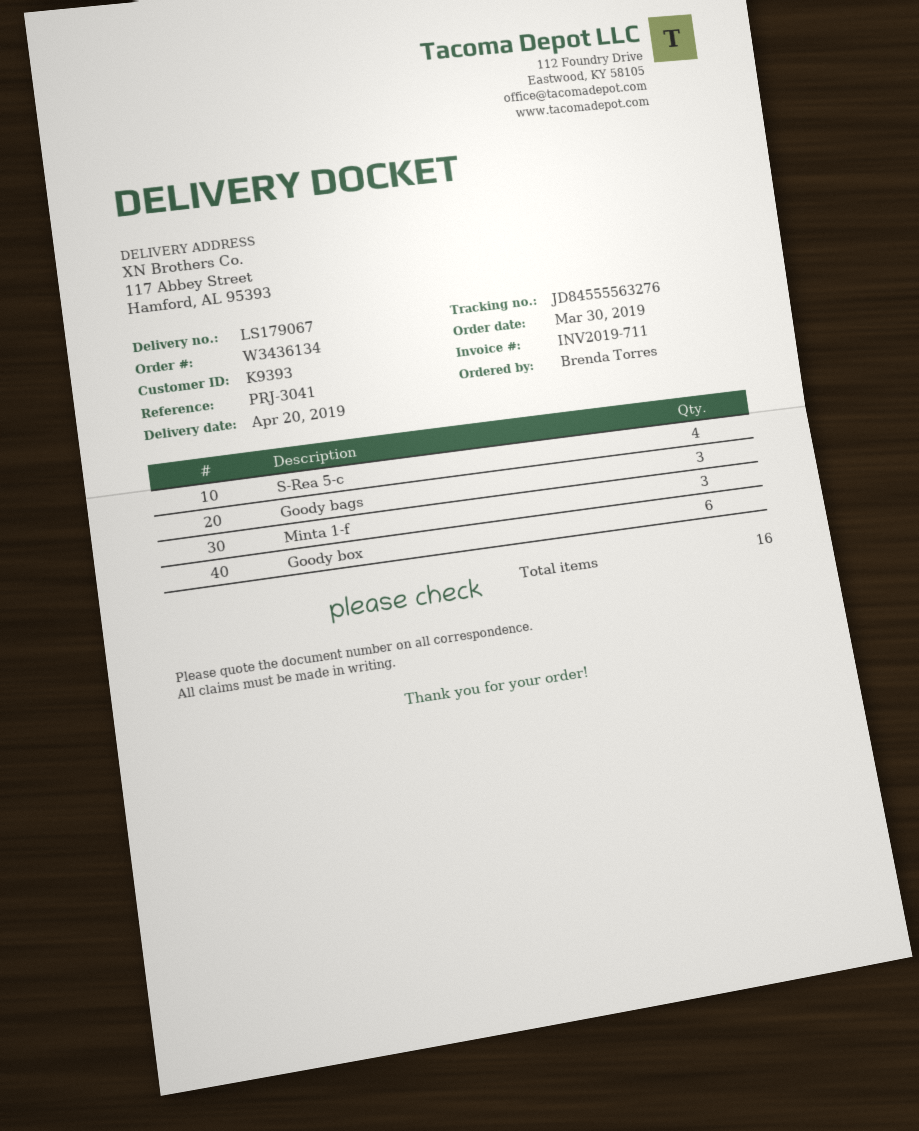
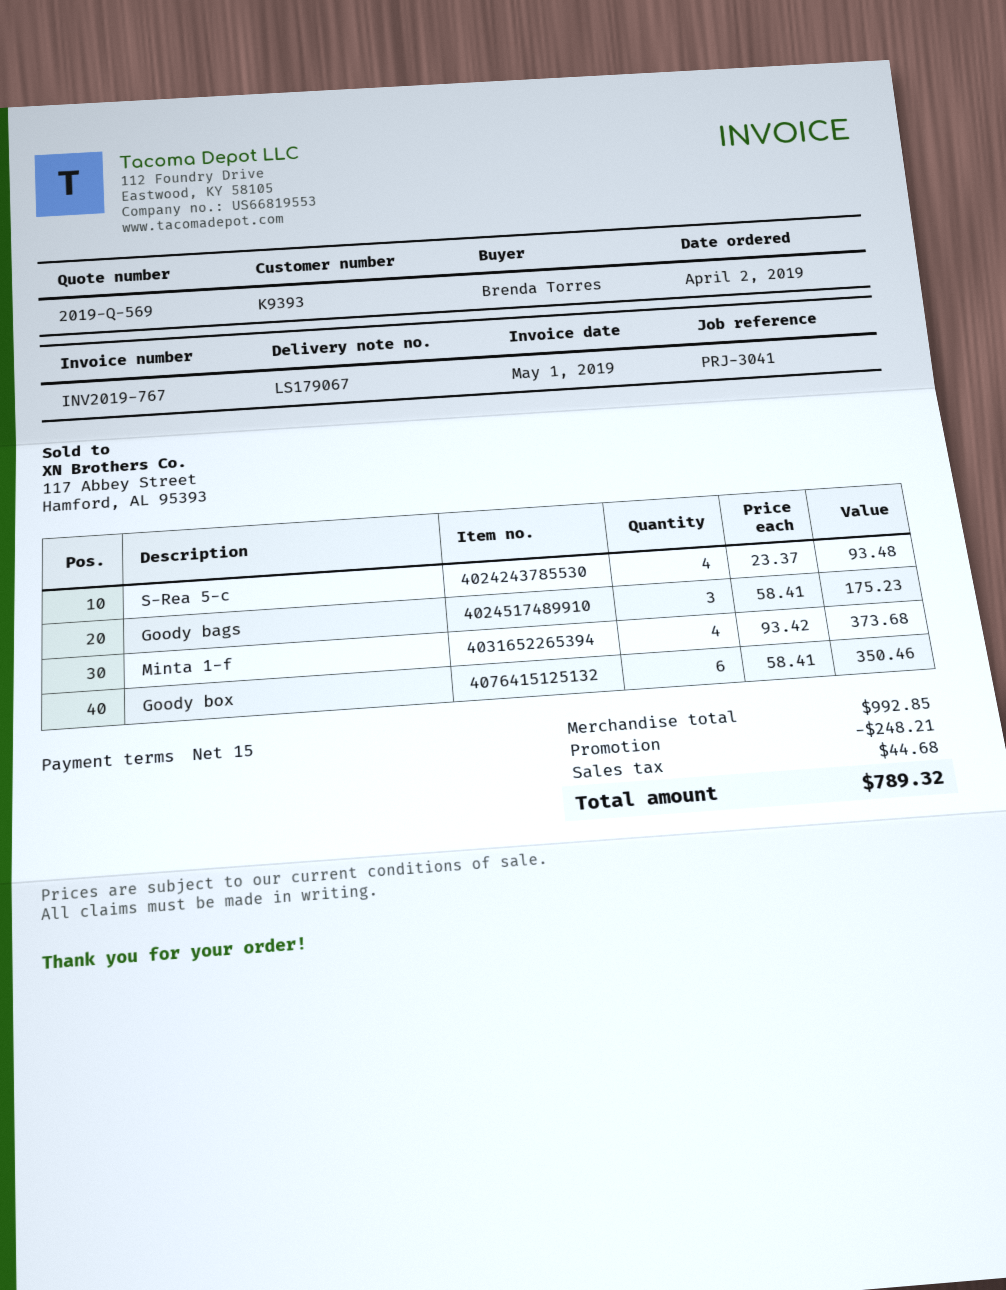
order date: 2019-03-30 -> 2019-04-02
invoice number: INV2019-711 -> INV2019-767
Minta 1-f: 3 -> 4

